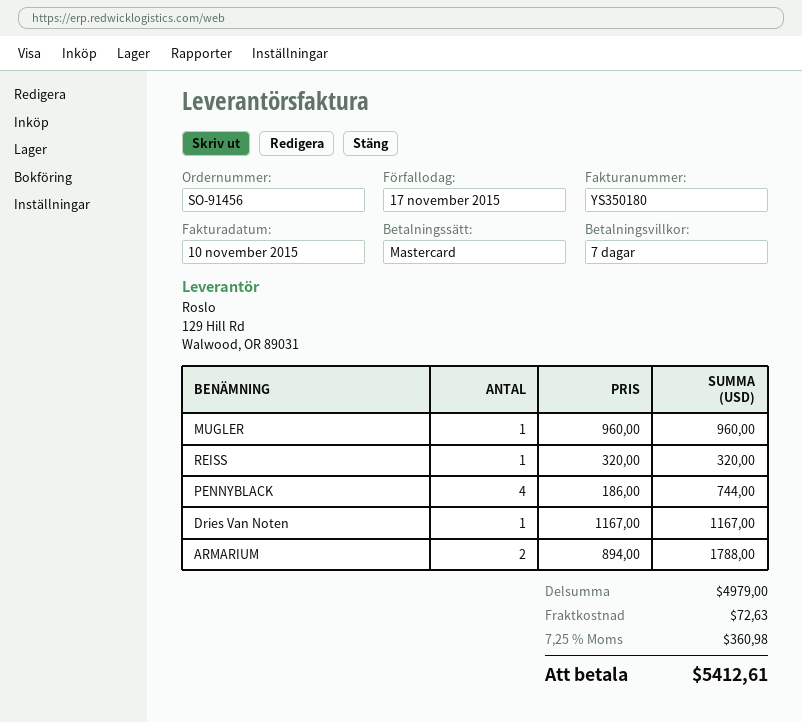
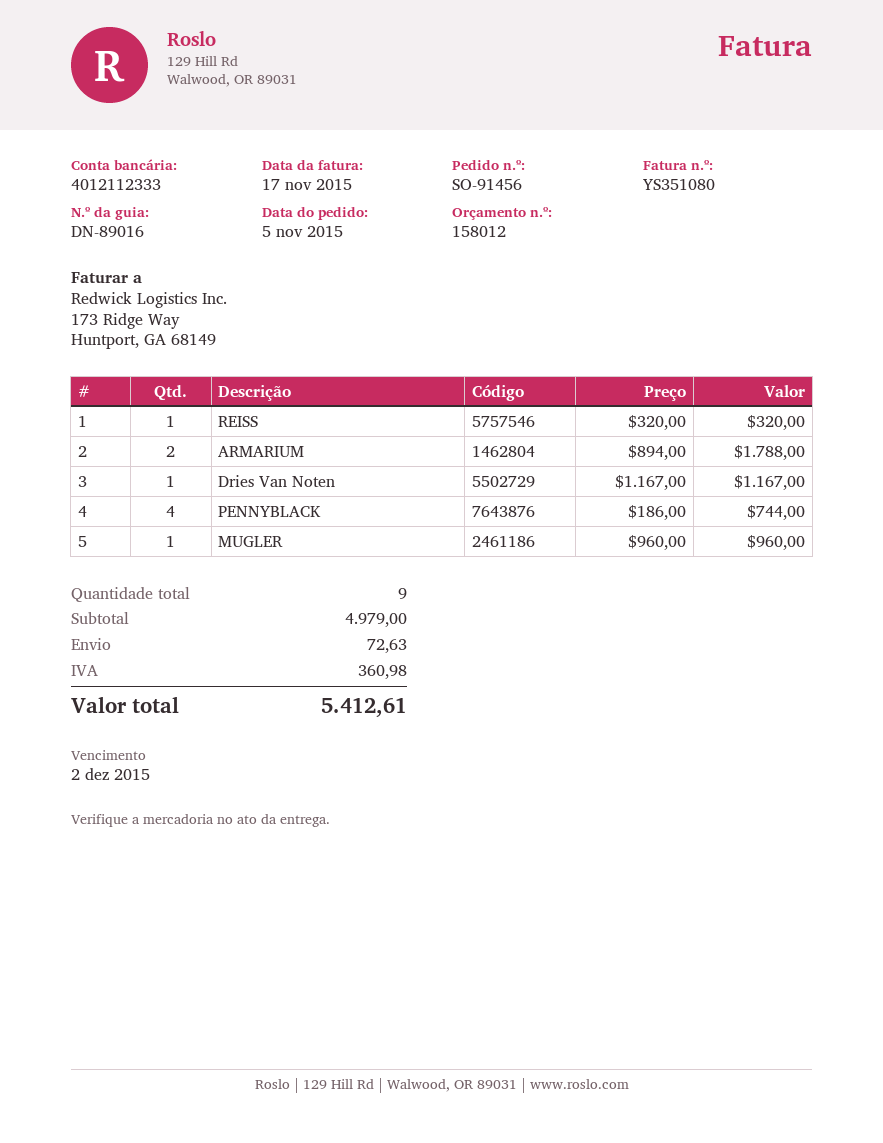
invoice number: YS350180 -> YS351080
invoice date: 2015-11-10 -> 2015-11-17
due date: 2015-11-17 -> 2015-12-02

